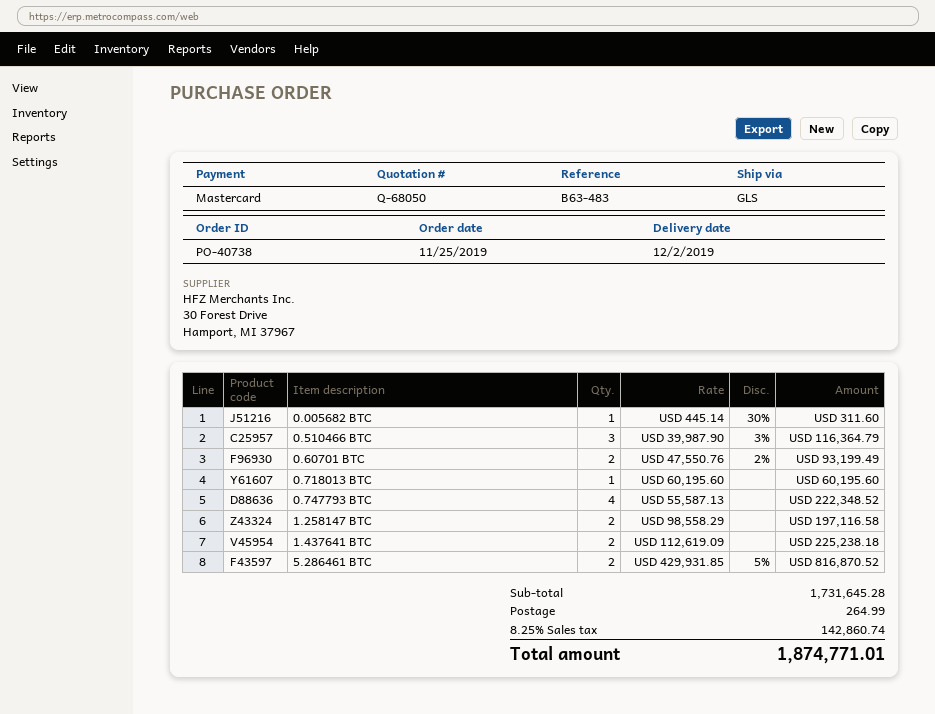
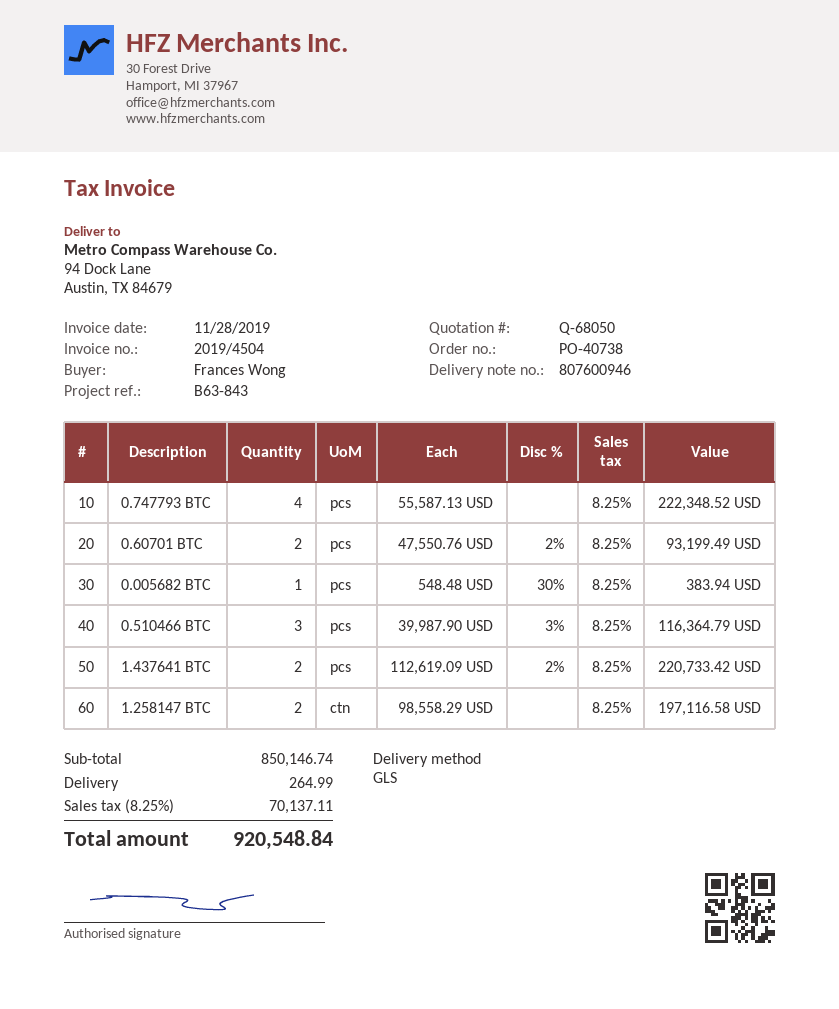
reference: B63-483 -> B63-843
0.005682 BTC: 1 x 445.14 - 30% = 311.60 -> 1 x 548.48 - 30% = 383.94
0.718013 BTC: 1 x 60195.60 = 60195.60 -> none
1.437641 BTC: 2 x 112619.09 = 225238.18 -> 2 x 112619.09 - 2% = 220733.42
5.286461 BTC: 2 x 429931.85 - 5% = 816870.52 -> none
subtotal: 1731645.28 -> 850146.74
tax: 8.25% = 142860.74 -> 8.25% = 70137.11
total: 1874771.01 -> 920548.84

